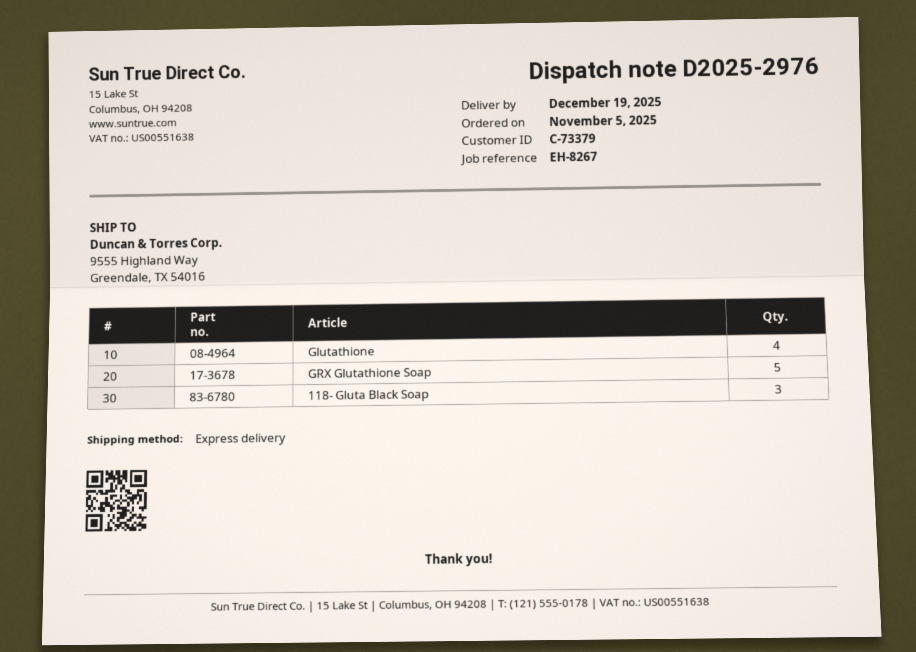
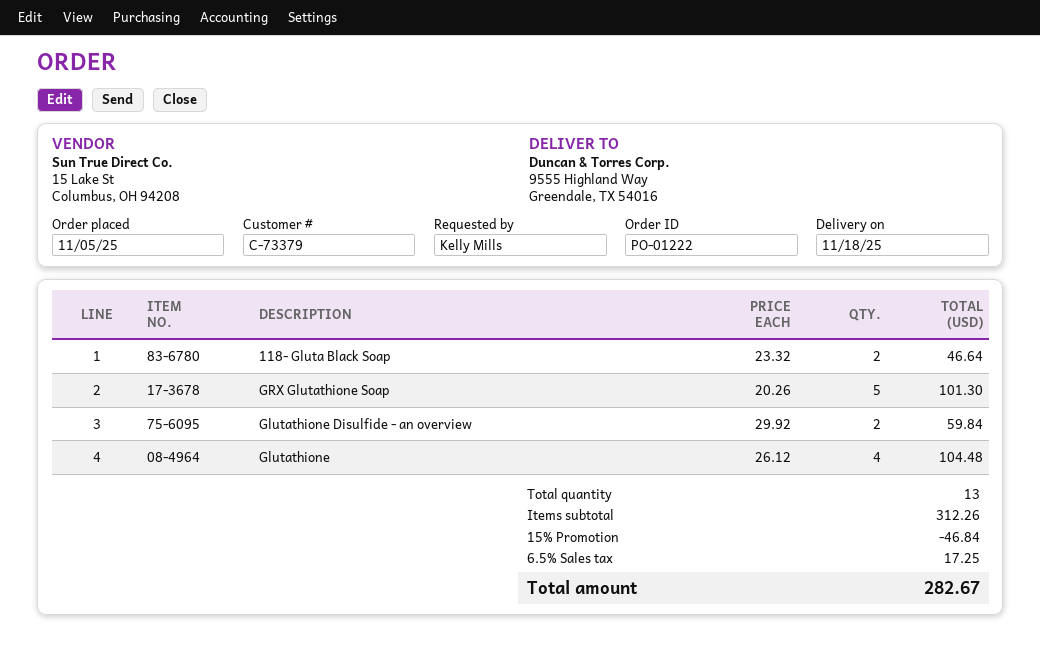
delivery date: 2025-12-19 -> 2025-11-18
118- Gluta Black Soap: 3 -> 2
Glutathione Disulfide - an overview: none -> 2

